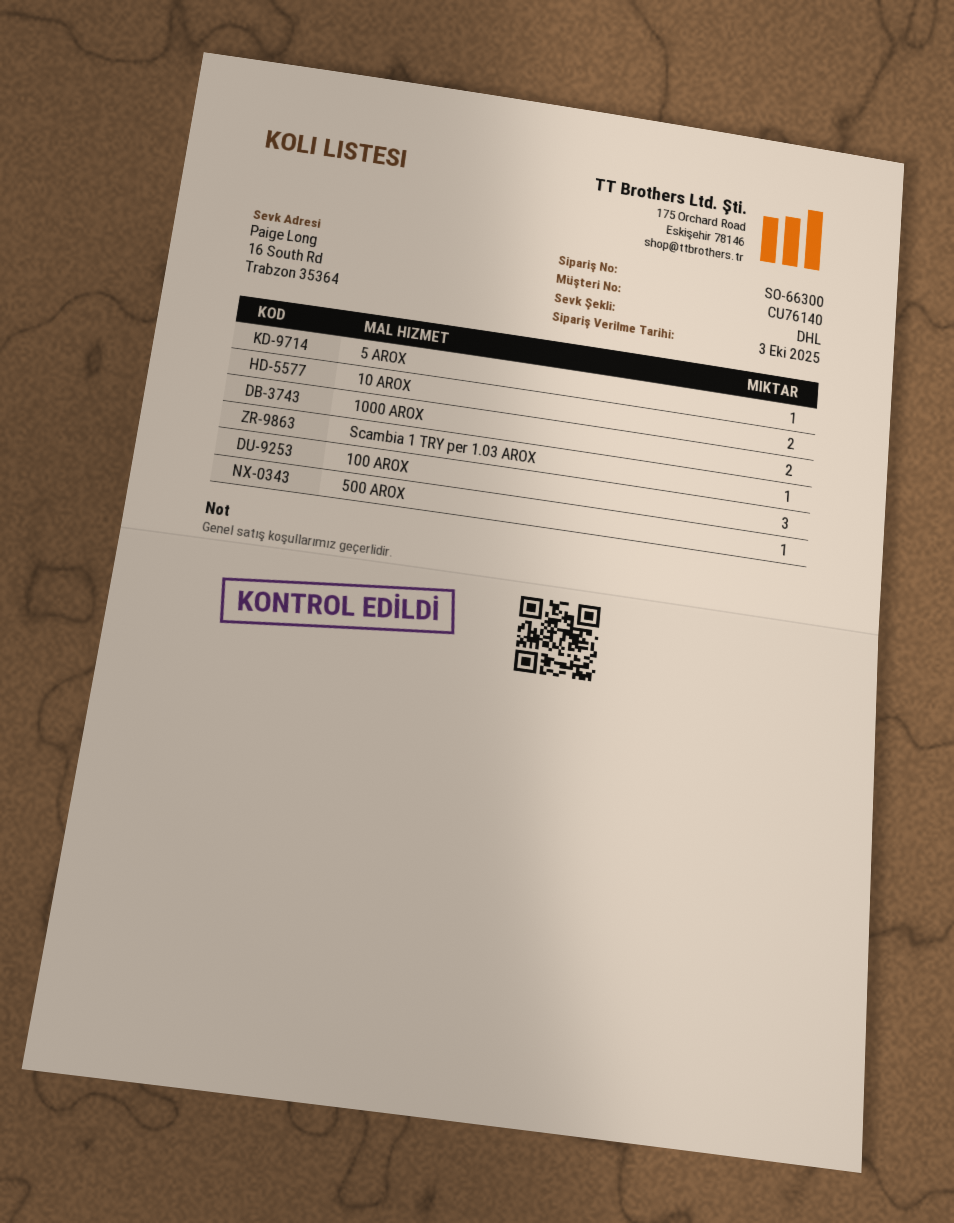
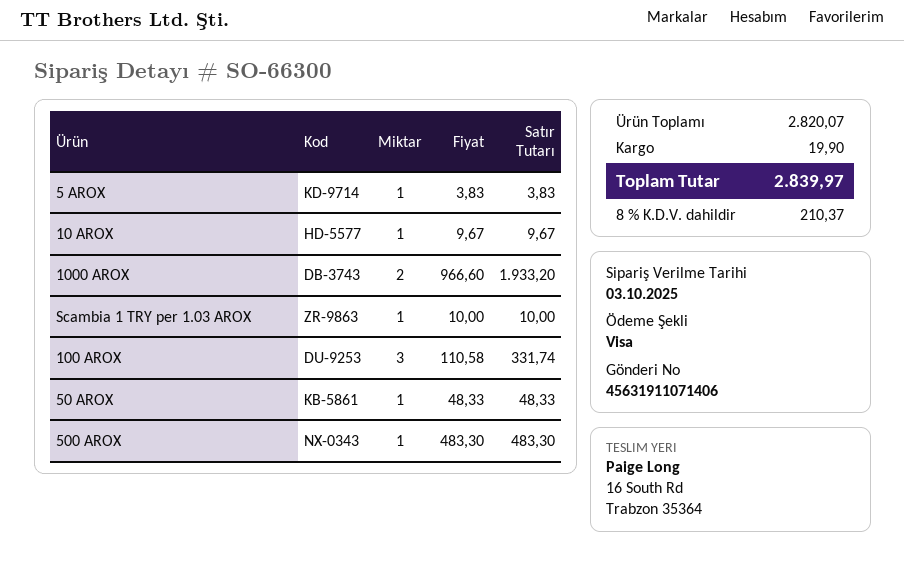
10 AROX: 2 -> 1
50 AROX: none -> 1

